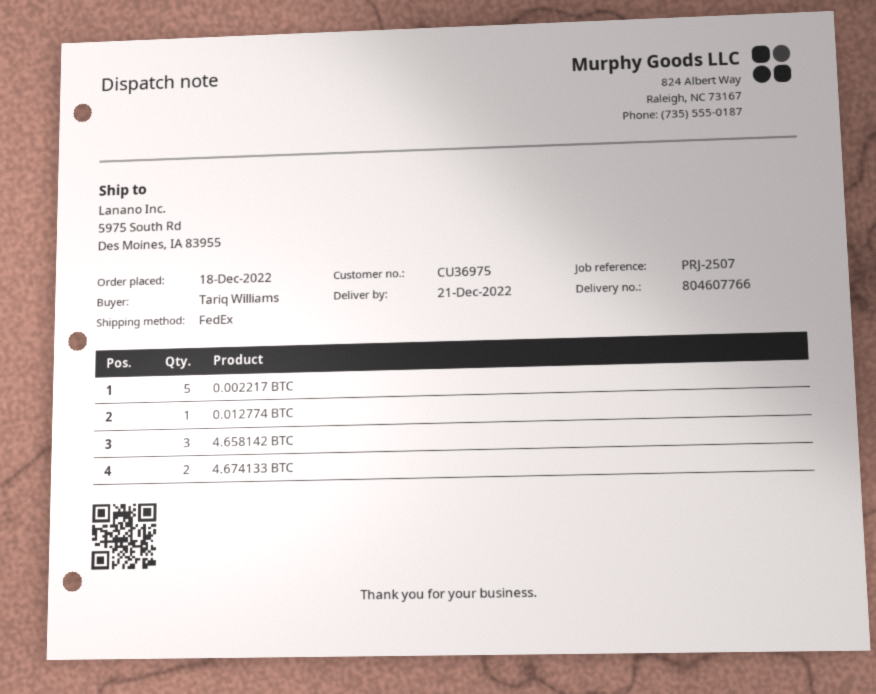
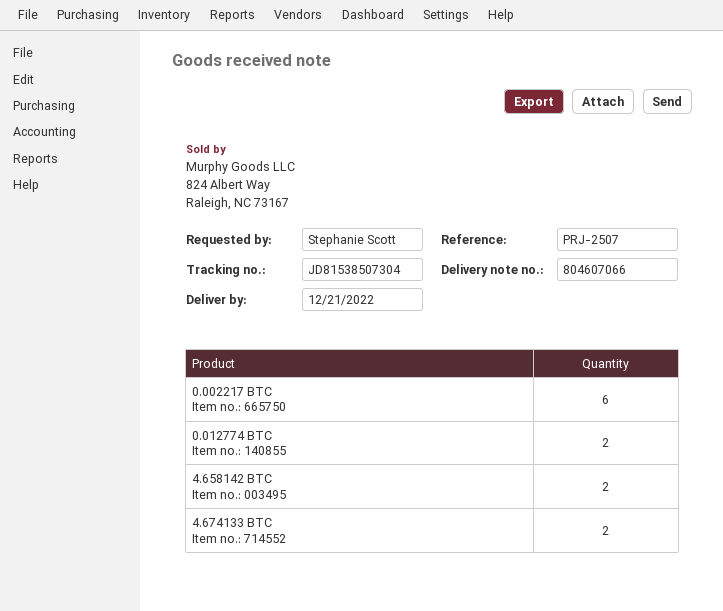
delivery note number: 804607766 -> 804607066
ordered by: Tariq Williams -> Stephanie Scott
0.002217 BTC: 5 -> 6
0.012774 BTC: 1 -> 2
4.658142 BTC: 3 -> 2

